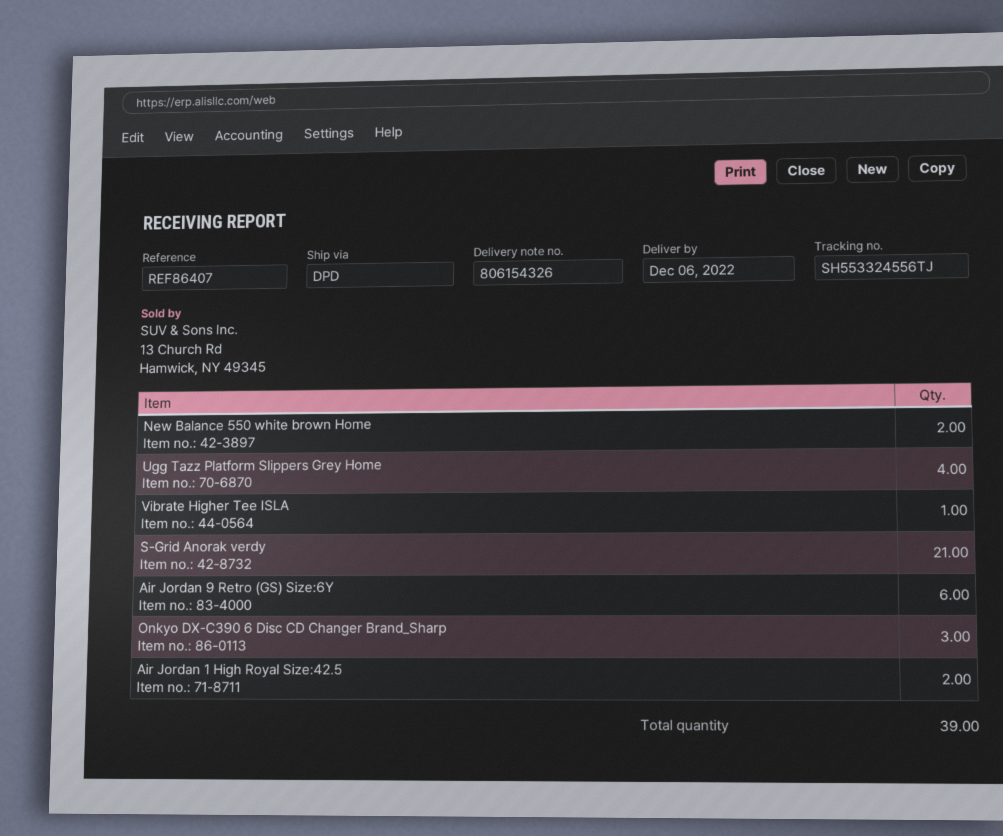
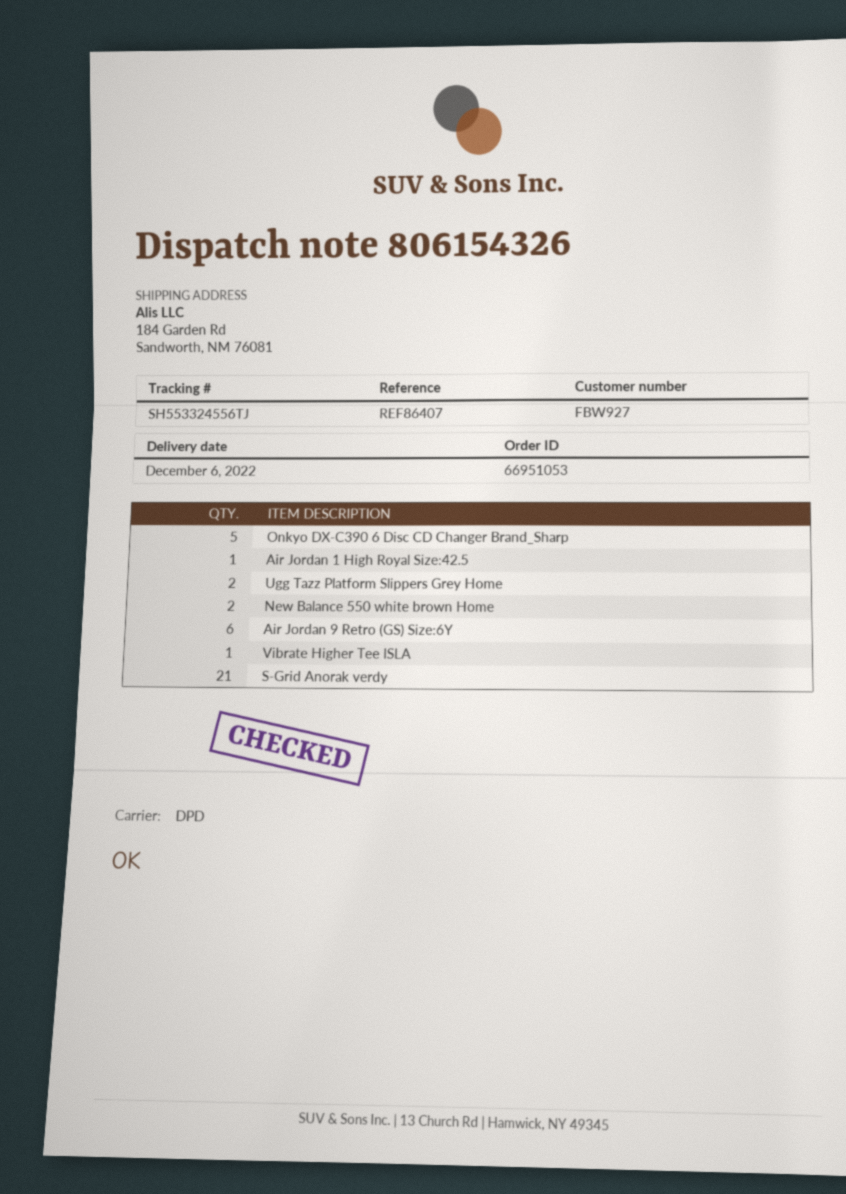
Ugg Tazz Platform Slippers Grey Home: 4 -> 2
Onkyo DX-C390 6 Disc CD Changer Brand_Sharp: 3 -> 5
Air Jordan 1 High Royal Size:42.5: 2 -> 1

